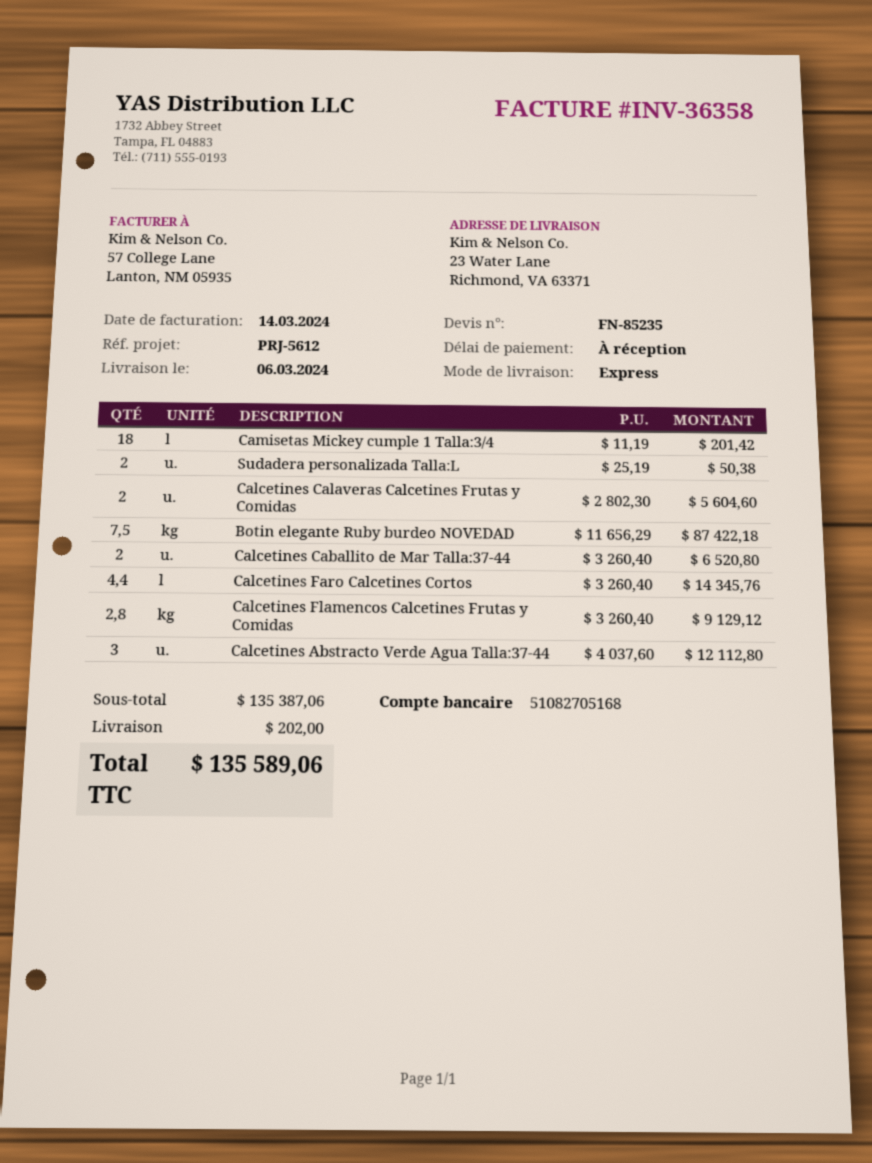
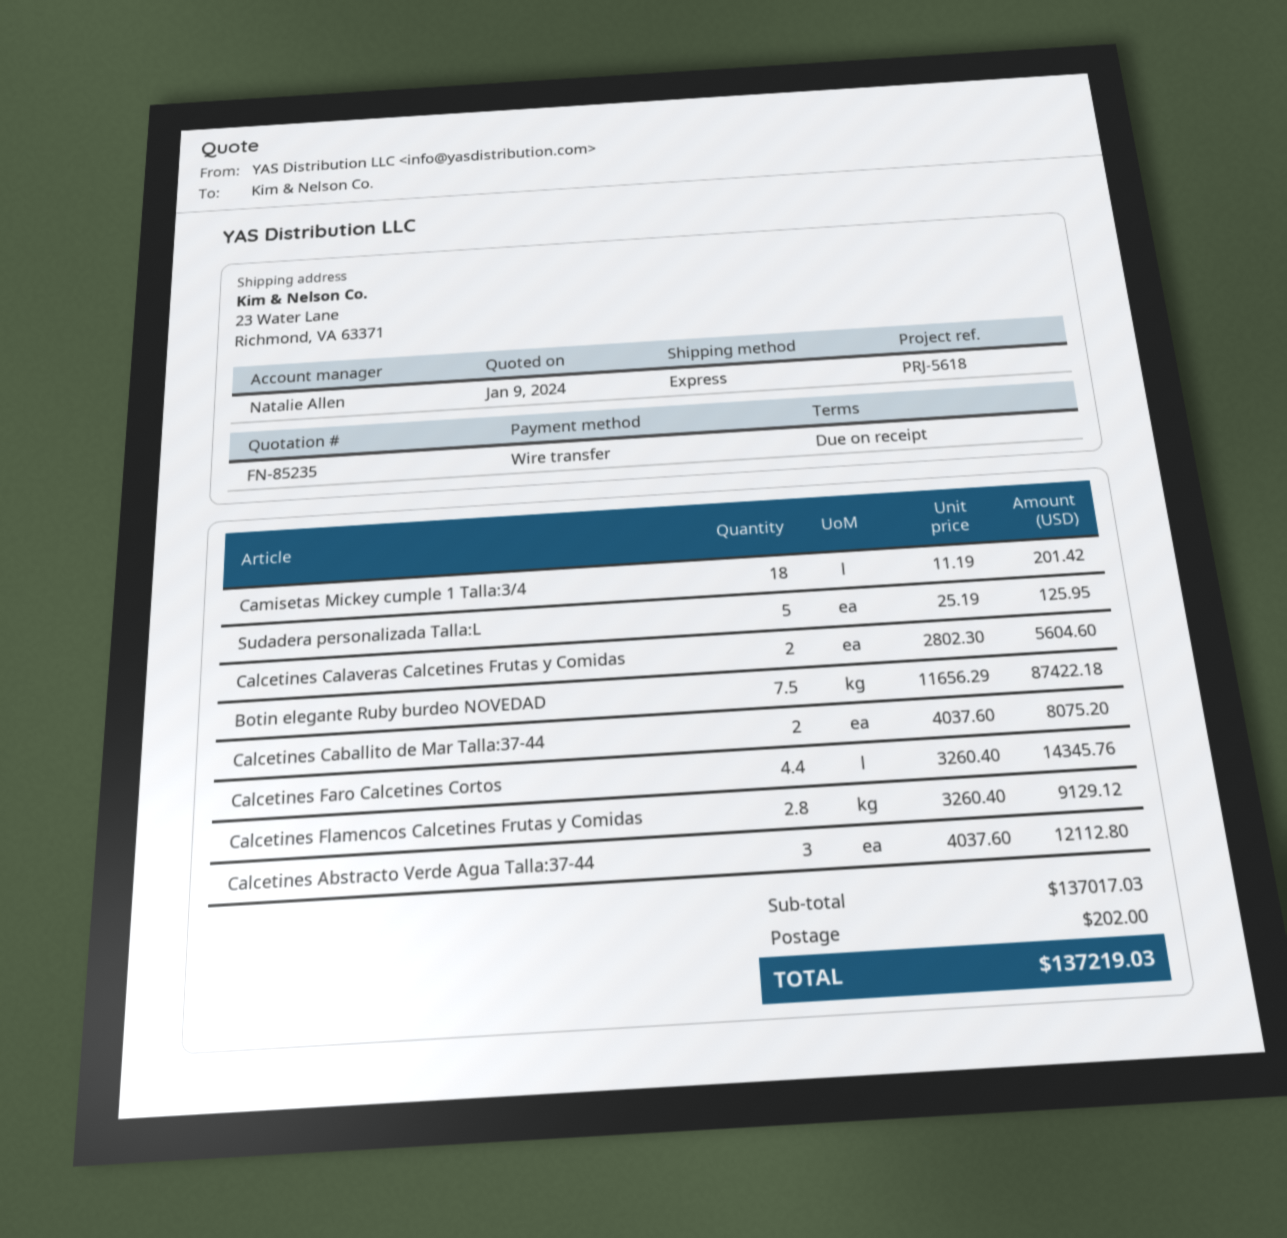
reference: PRJ-5612 -> PRJ-5618
Sudadera personalizada Talla:L: 2 x 25.19 = 50.38 -> 5 x 25.19 = 125.95
Calcetines Caballito de Mar Talla:37-44: 2 x 3260.40 = 6520.80 -> 2 x 4037.60 = 8075.20
subtotal: 135387.06 -> 137017.03
total: 135589.06 -> 137219.03

